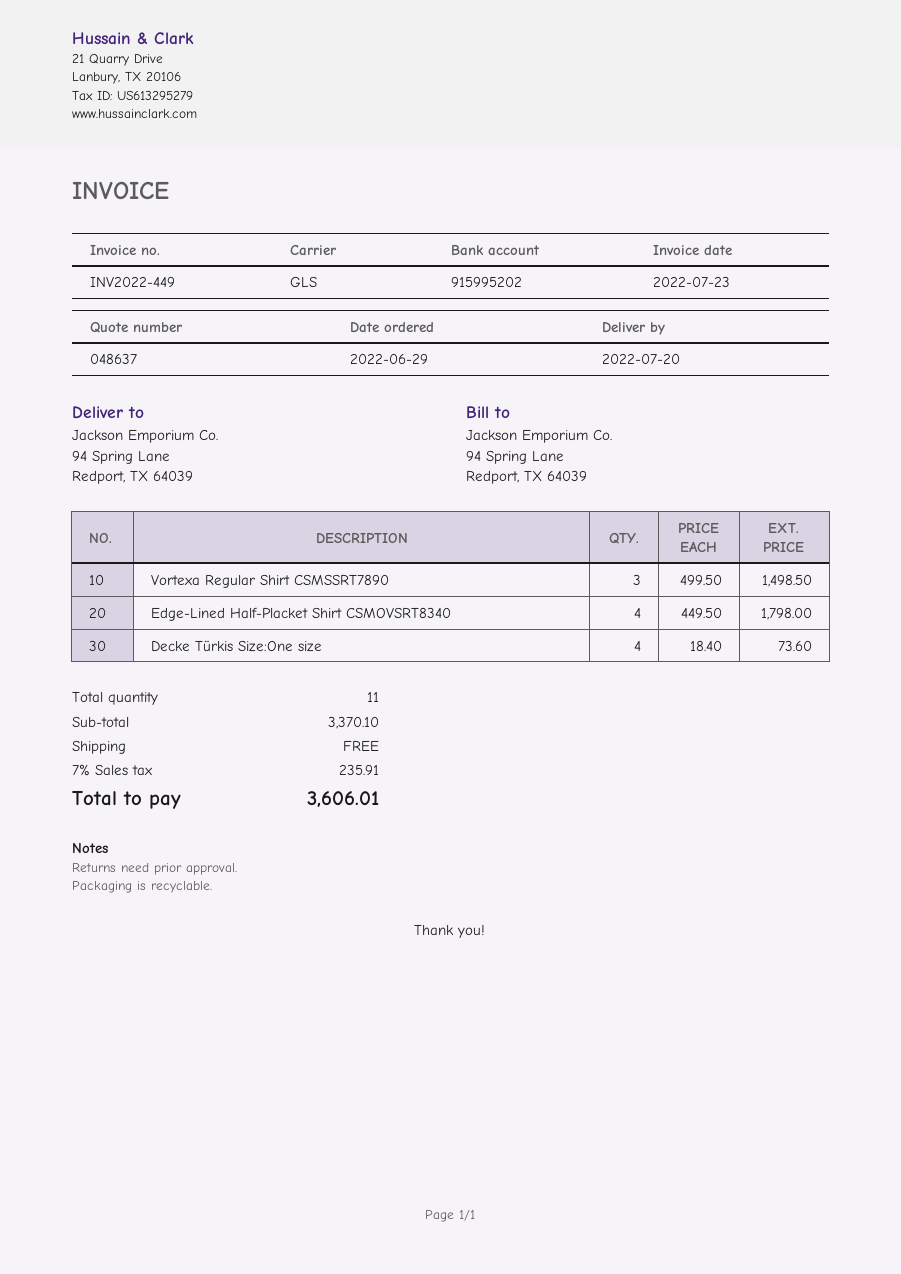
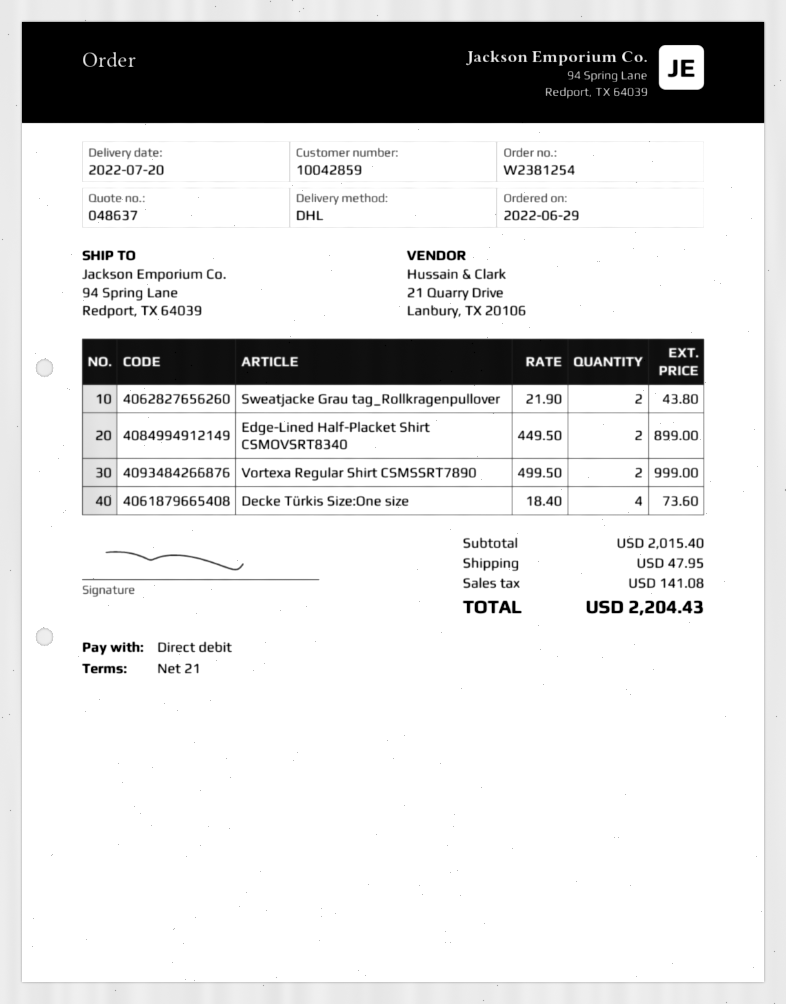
shipping method: GLS -> DHL
Vortexa Regular Shirt CSMSSRT7890: 3 x 499.50 = 1498.50 -> 2 x 499.50 = 999.00
Edge-Lined Half-Placket Shirt CSMOVSRT8340: 4 x 449.50 = 1798.00 -> 2 x 449.50 = 899.00
Sweatjacke Grau tag_Rollkragenpullover: none -> 2 x 21.90 = 43.80
subtotal: 3370.10 -> 2015.40
shipping: 0.00 -> 47.95
tax: 235.91 -> 141.08
total: 3606.01 -> 2204.43

